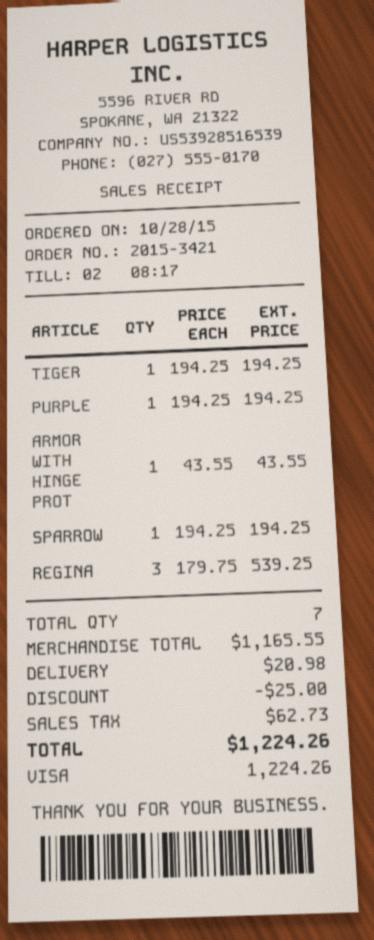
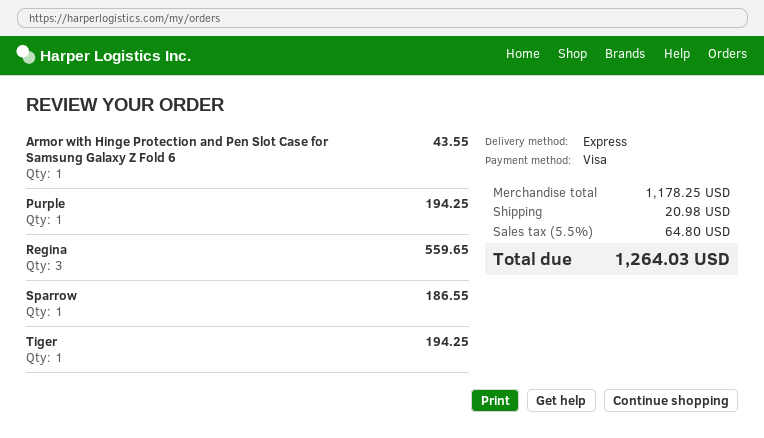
SPARROW: 1 for 194.25 -> 1 for 186.55
REGINA: 3 for 539.25 -> 3 for 559.65
subtotal: 1165.55 -> 1178.25
discount: 25.00 -> none
tax: 62.73 -> 64.80
total: 1224.26 -> 1264.03

